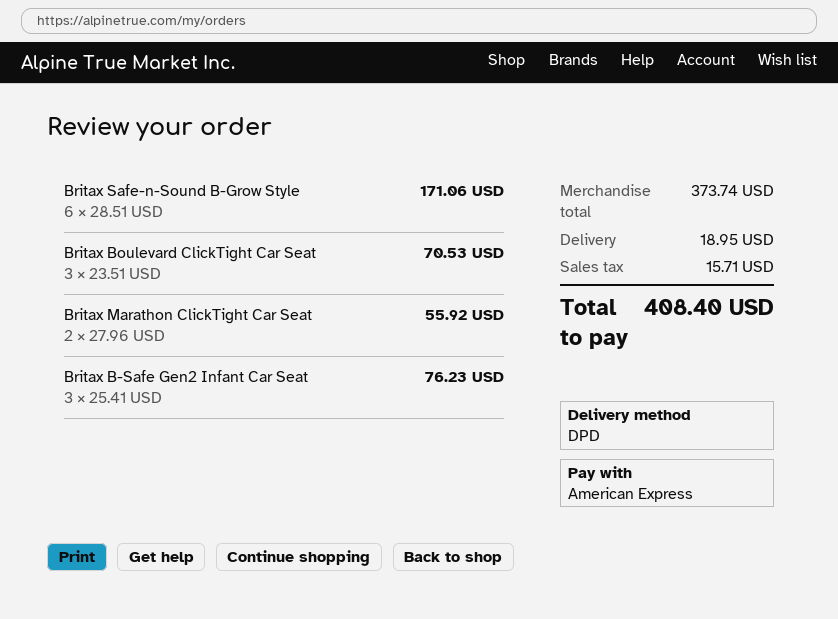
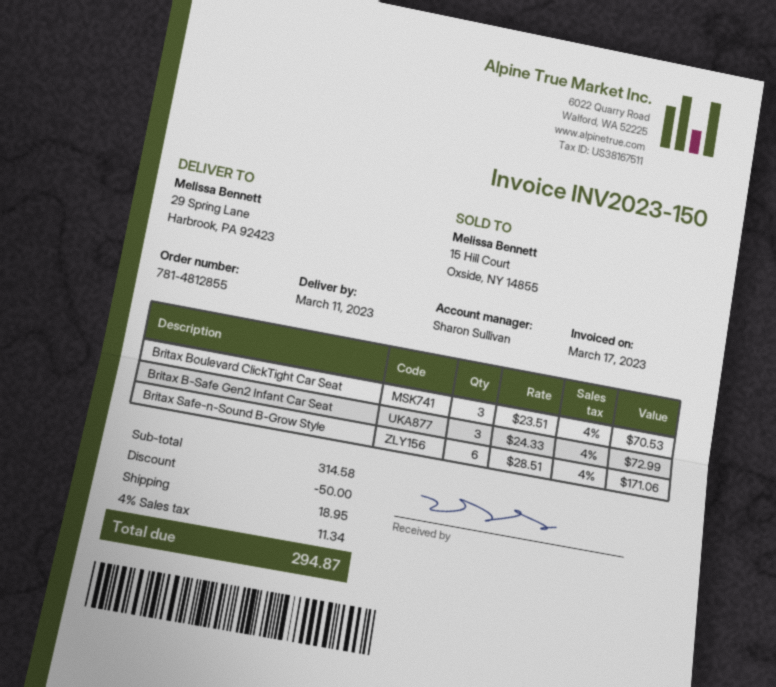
Britax Marathon ClickTight Car Seat: 2 x 27.96 = 55.92 -> none
Britax B-Safe Gen2 Infant Car Seat: 3 x 25.41 = 76.23 -> 3 x 24.33 = 72.99
subtotal: 373.74 -> 314.58
discount: none -> 50.00
tax: 15.71 -> 11.34
total: 408.40 -> 294.87

